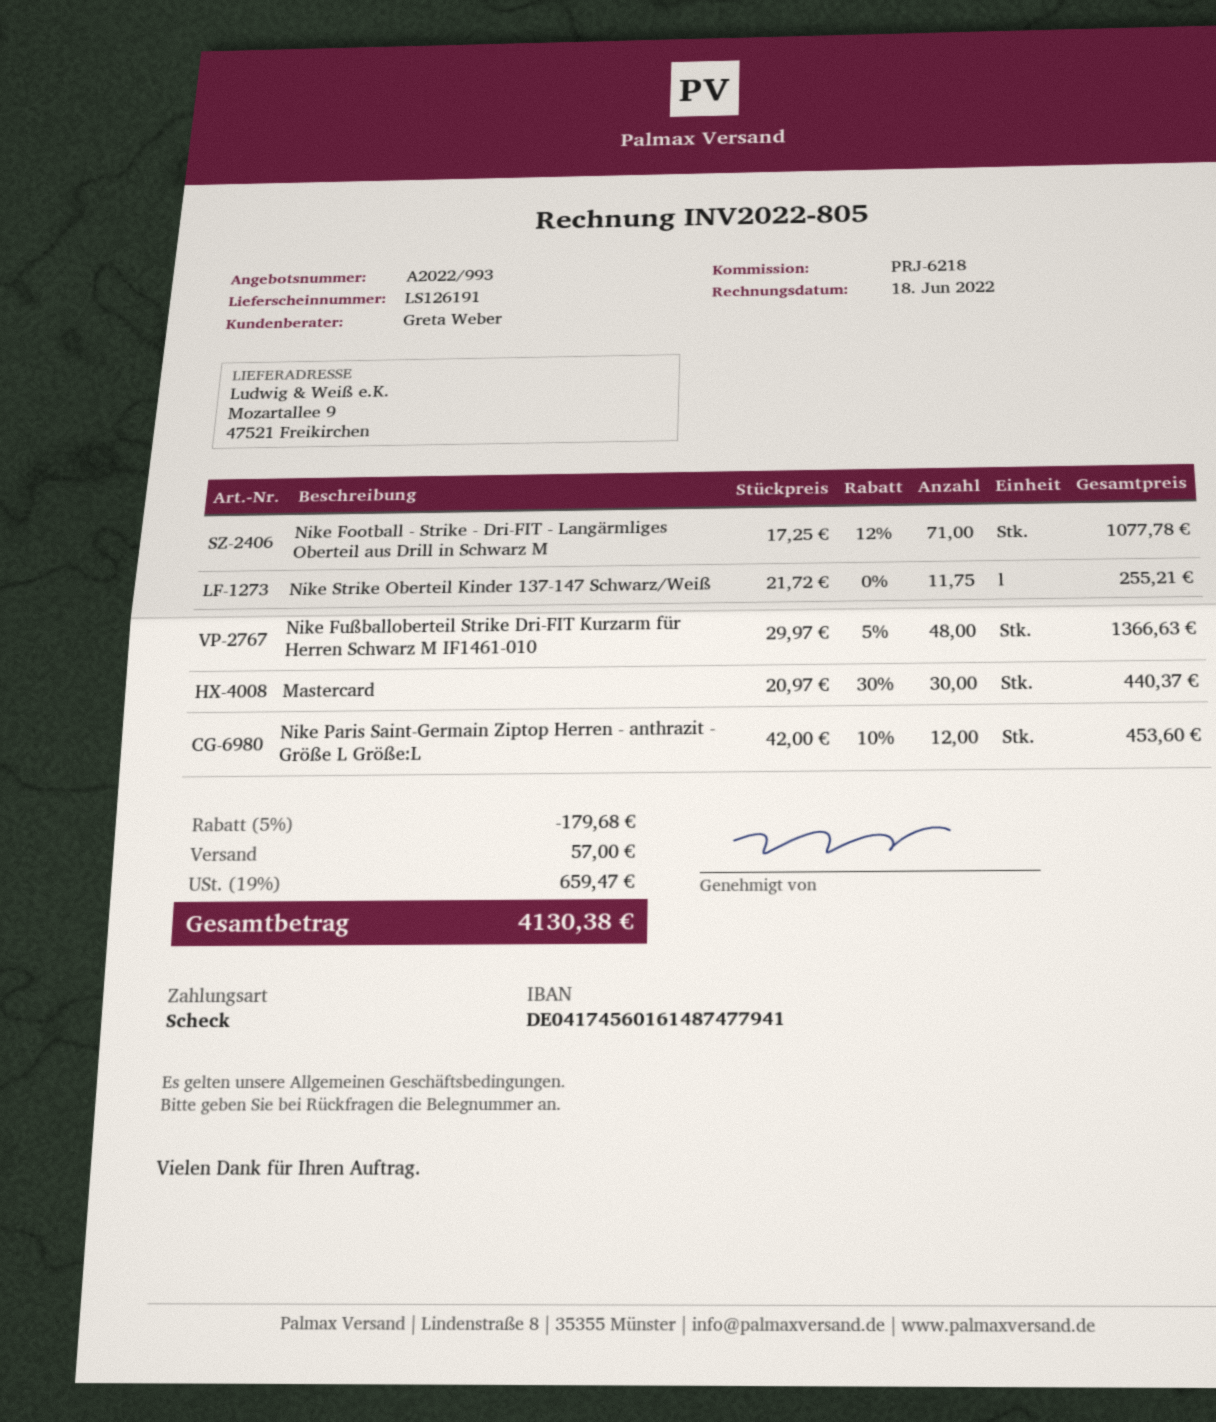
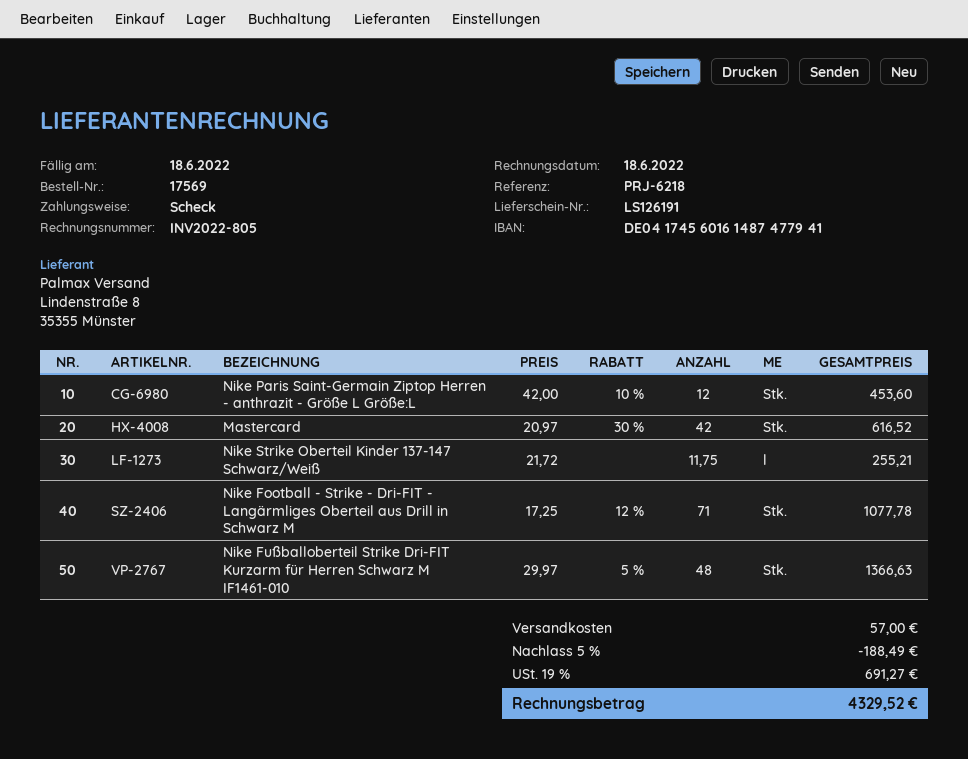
Mastercard: 30 x 20.97 - 30% = 440.37 -> 42 x 20.97 - 30% = 616.52
discount: 5% = 179.68 -> 5% = 188.49
tax: 19% = 659.47 -> 19% = 691.27
total: 4130.38 -> 4329.52

